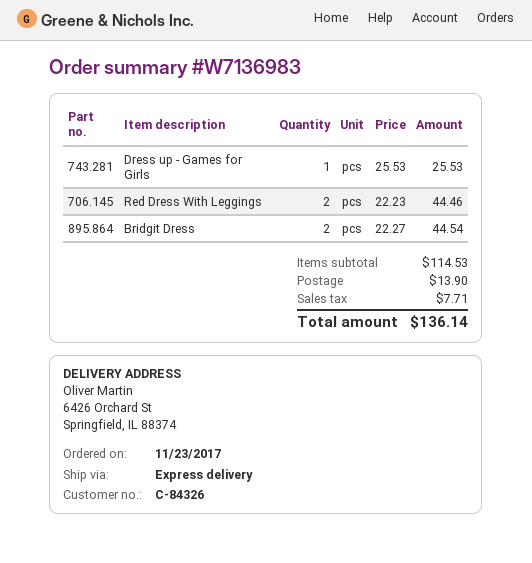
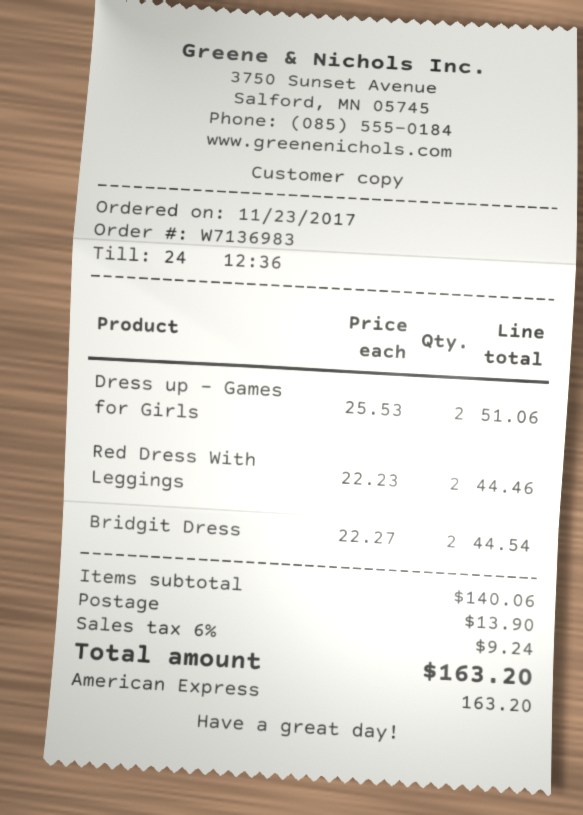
Dress up - Games for Girls: 1 x 25.53 = 25.53 -> 2 x 25.53 = 51.06
subtotal: 114.53 -> 140.06
tax: 7.71 -> 9.24
total: 136.14 -> 163.20

